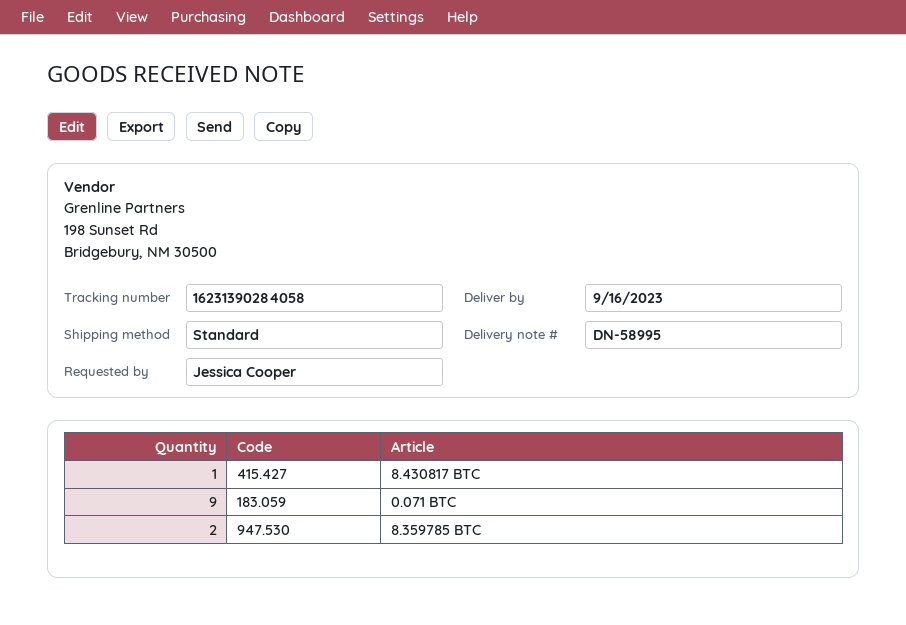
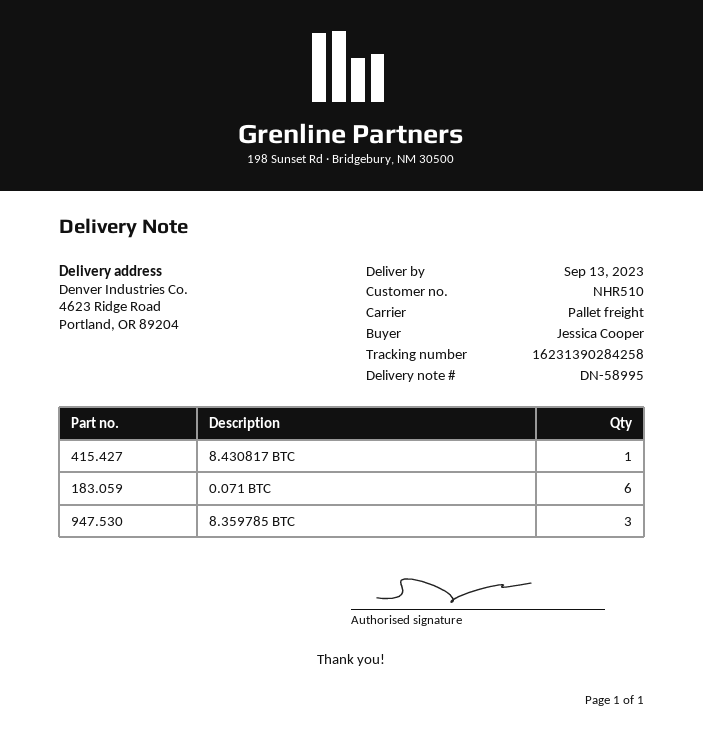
delivery date: 2023-09-16 -> 2023-09-13
shipping method: standard -> pallet freight
tracking number: 16231390284058 -> 16231390284258
0.071 BTC: 9 -> 6
8.359785 BTC: 2 -> 3

